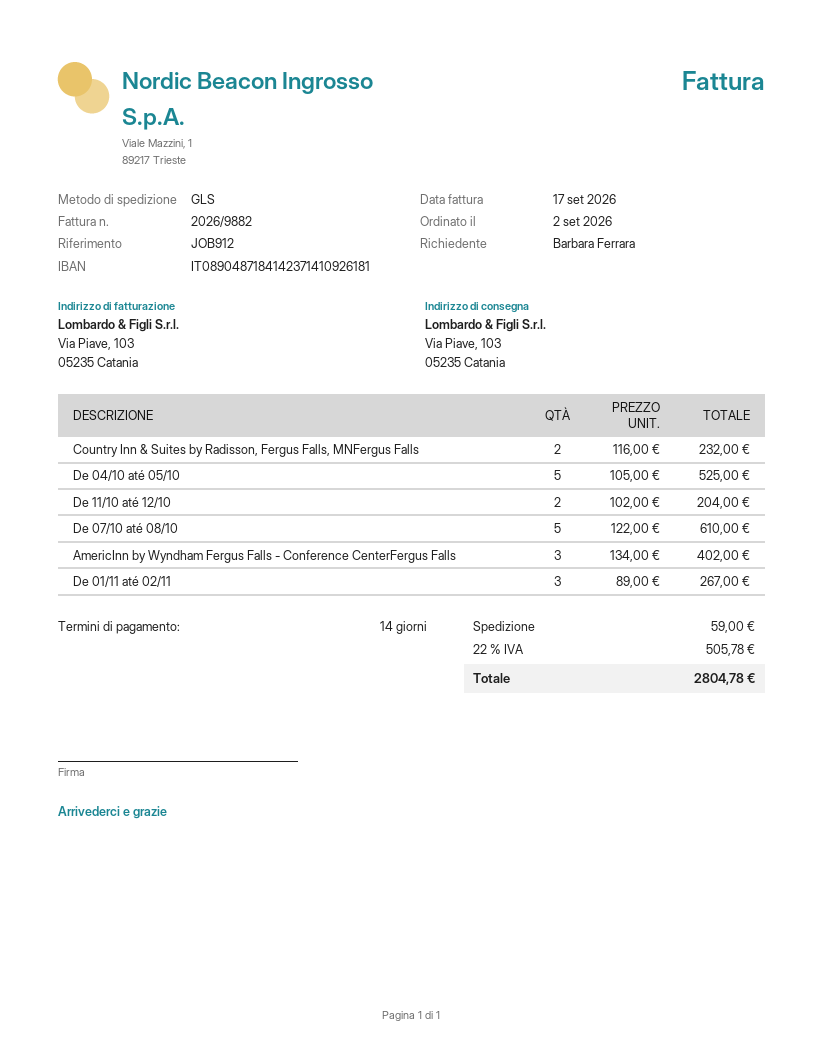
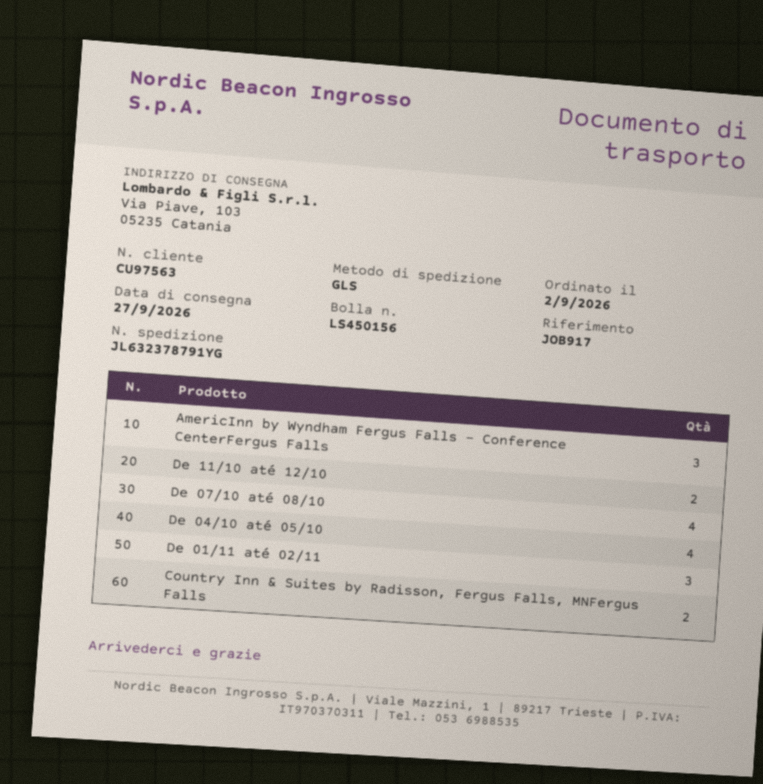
reference: JOB912 -> JOB917
De 04/10 até 05/10: 5 -> 4
De 07/10 até 08/10: 5 -> 4

